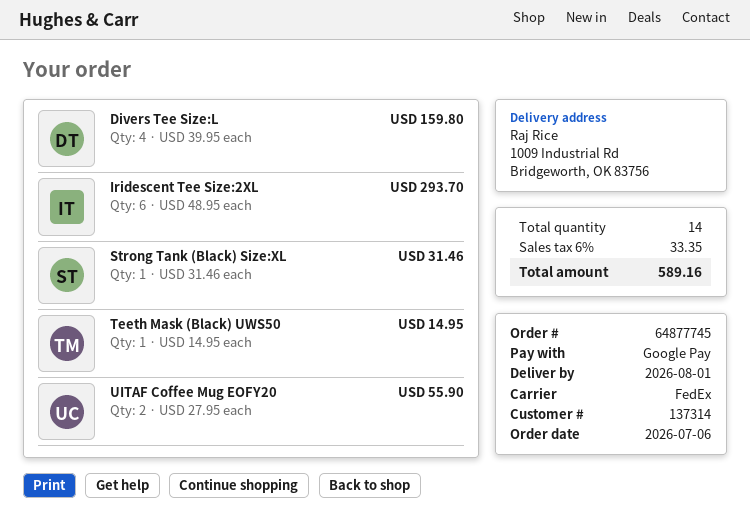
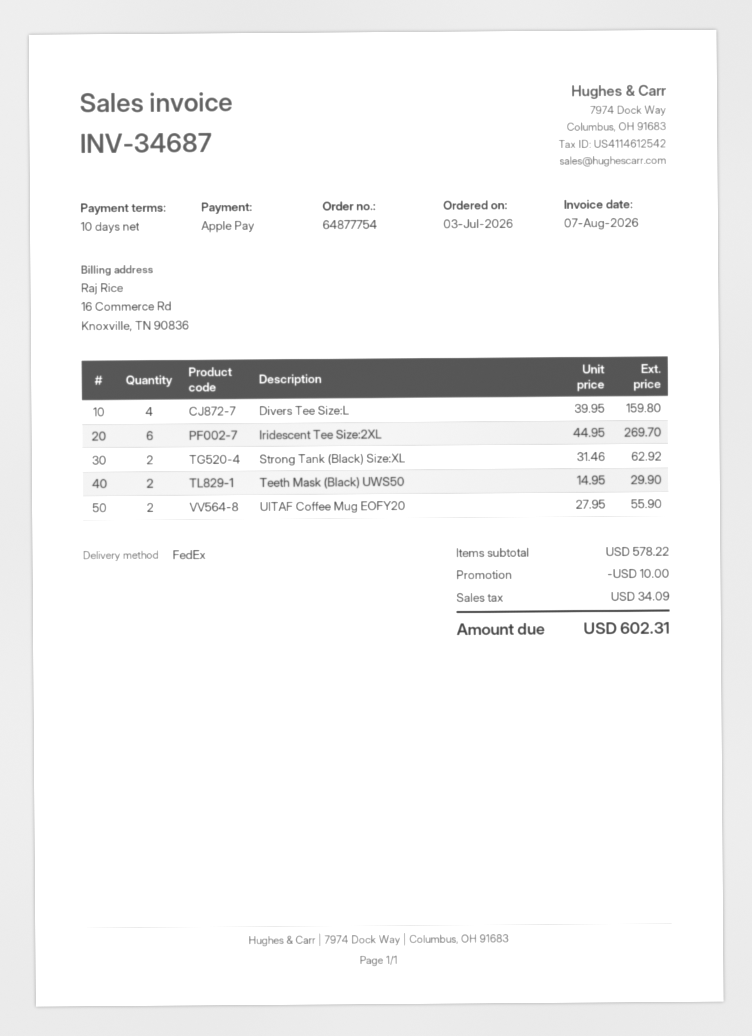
order number: 64877745 -> 64877754
order date: 2026-07-06 -> 2026-07-03
payment method: Google Pay -> Apple Pay
Iridescent Tee Size:2XL: 6 x 48.95 = 293.70 -> 6 x 44.95 = 269.70
Strong Tank (Black) Size:XL: 1 x 31.46 = 31.46 -> 2 x 31.46 = 62.92
Teeth Mask (Black) UWS50: 1 x 14.95 = 14.95 -> 2 x 14.95 = 29.90
discount: none -> 10.00
tax: 33.35 -> 34.09
total: 589.16 -> 602.31

